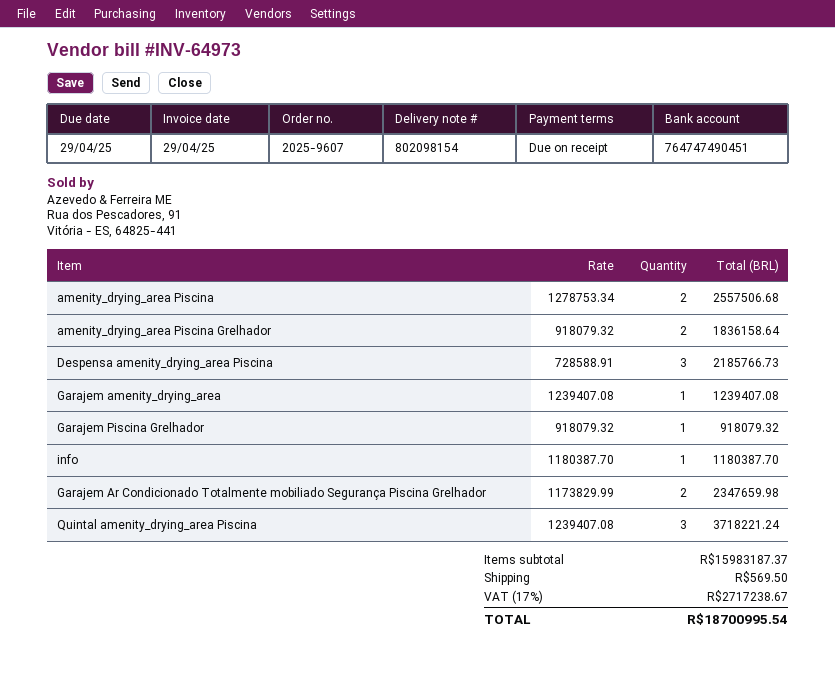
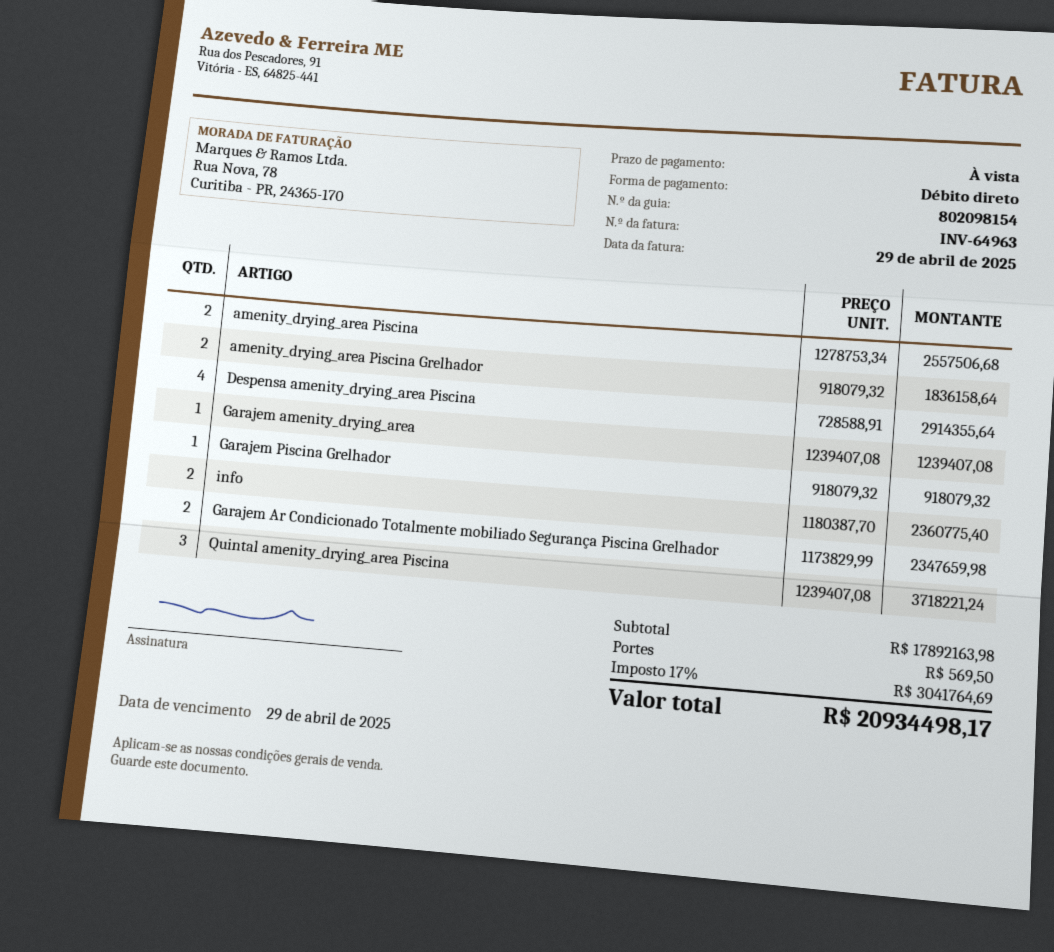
invoice number: INV-64973 -> INV-64963
Despensa amenity_drying_area Piscina: 3 x 728588.91 = 2185766.73 -> 4 x 728588.91 = 2914355.64
info: 1 x 1180387.70 = 1180387.70 -> 2 x 1180387.70 = 2360775.40
subtotal: 15983187.37 -> 17892163.98
tax: 17% = 2717238.67 -> 17% = 3041764.69
total: 18700995.54 -> 20934498.17

